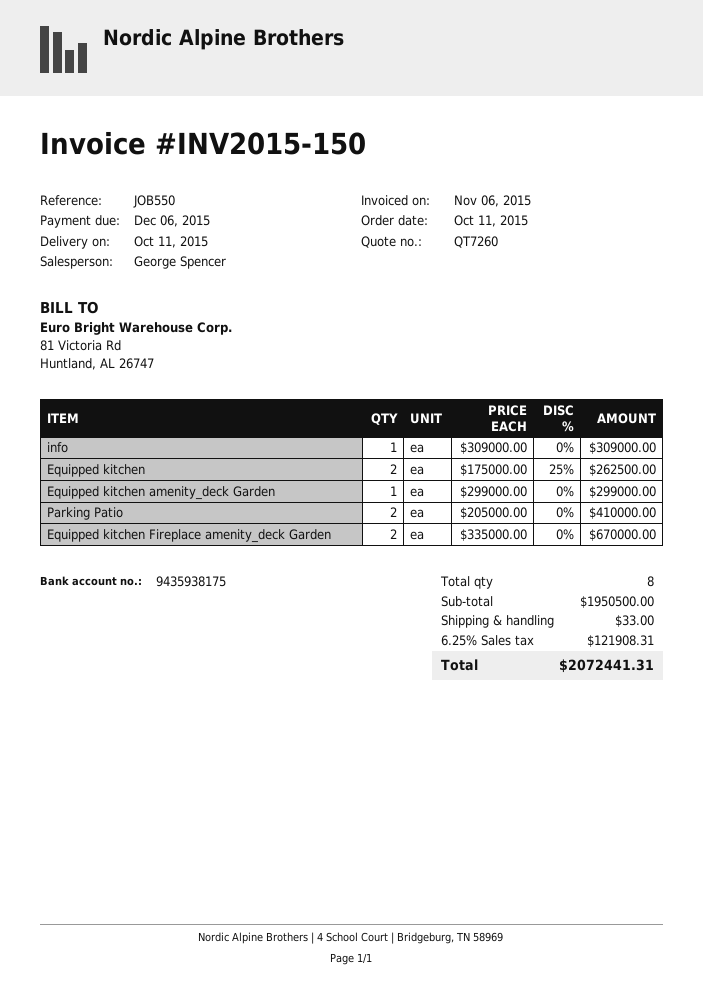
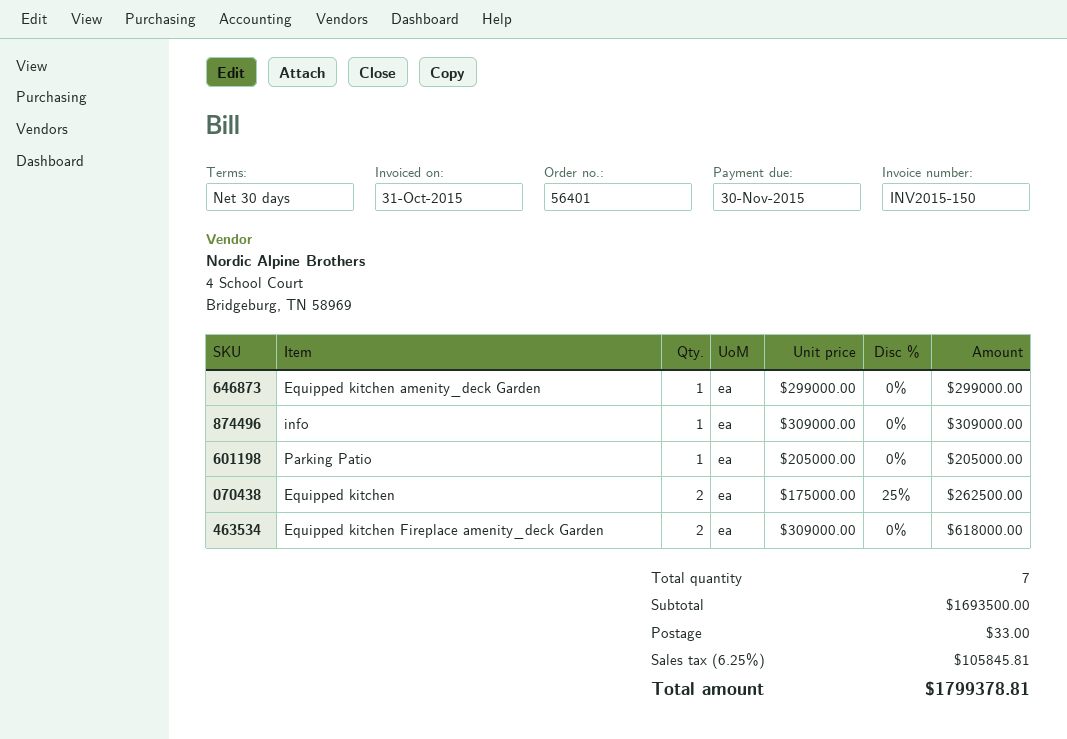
invoice date: 2015-11-06 -> 2015-10-31
due date: 2015-12-06 -> 2015-11-30
Parking Patio: 2 x 205000.00 = 410000.00 -> 1 x 205000.00 = 205000.00
Equipped kitchen Fireplace amenity_deck Garden: 2 x 335000.00 = 670000.00 -> 2 x 309000.00 = 618000.00
total quantity: 8 -> 7
subtotal: 1950500.00 -> 1693500.00
tax: 6.25% = 121908.31 -> 6.25% = 105845.81
total: 2072441.31 -> 1799378.81

